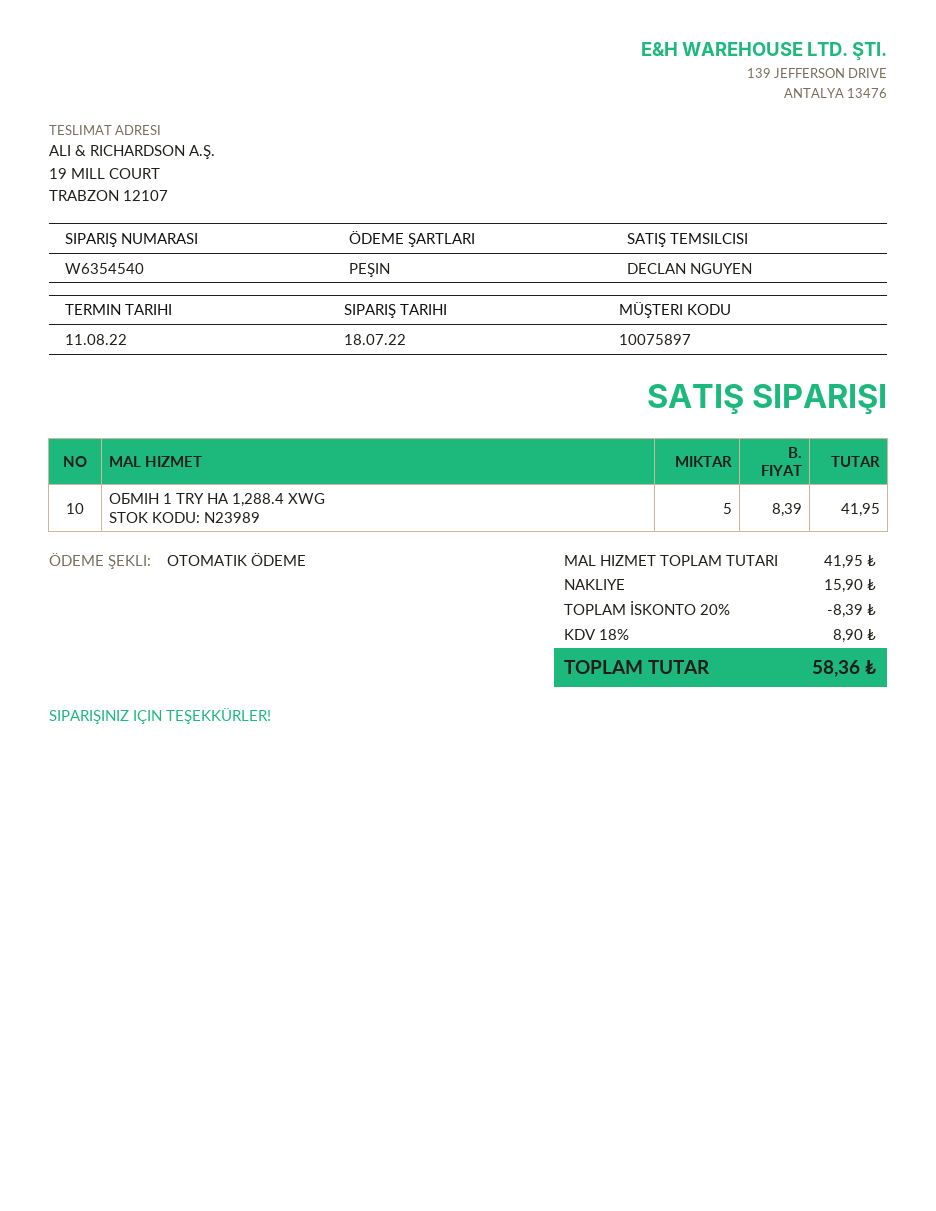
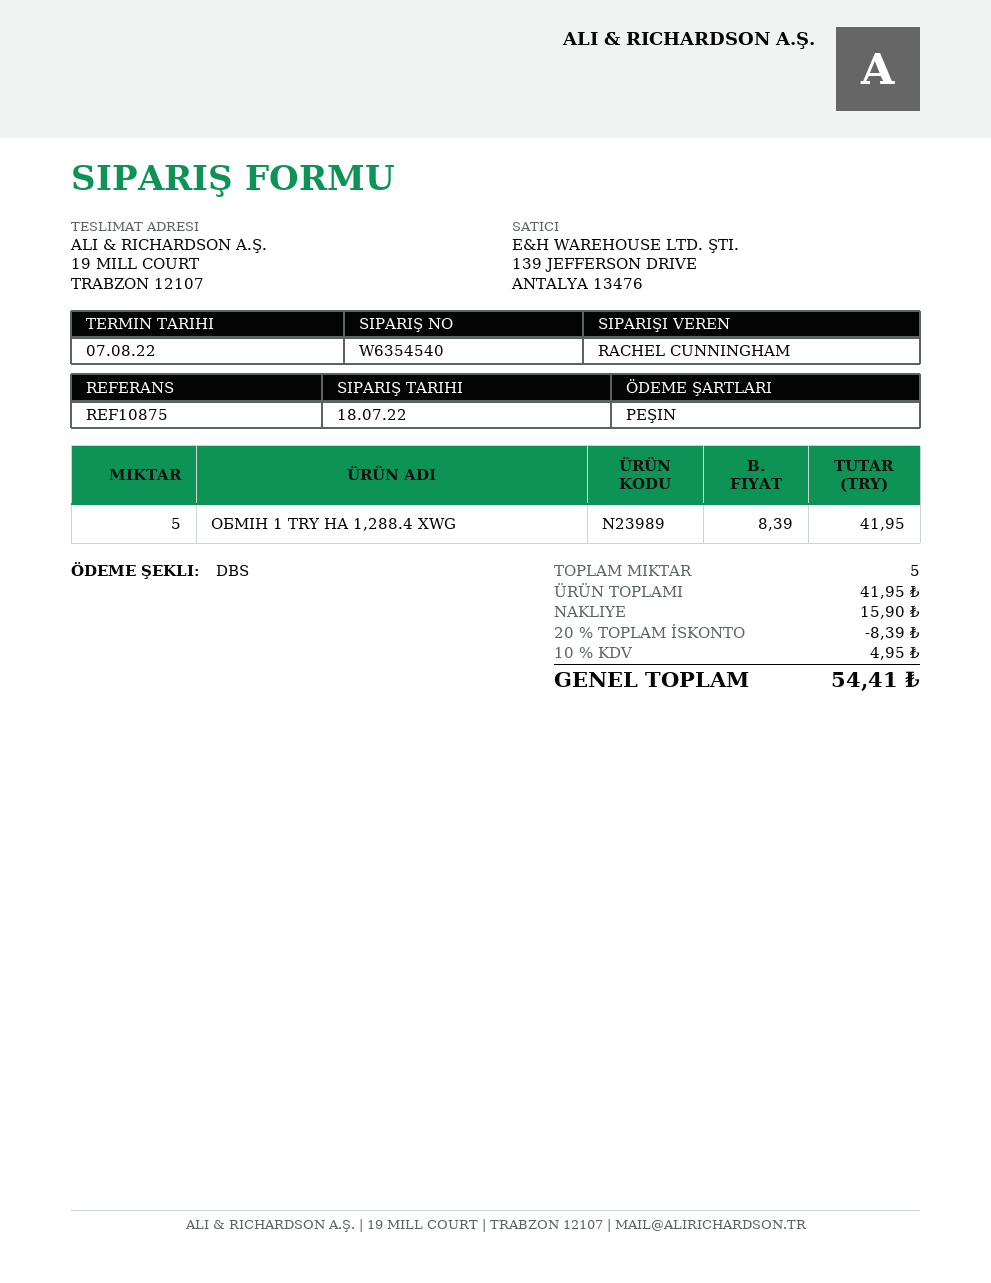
delivery date: 2022-08-11 -> 2022-08-07
tax: 18% = 8.90 -> 10% = 4.95
total: 58.36 -> 54.41

